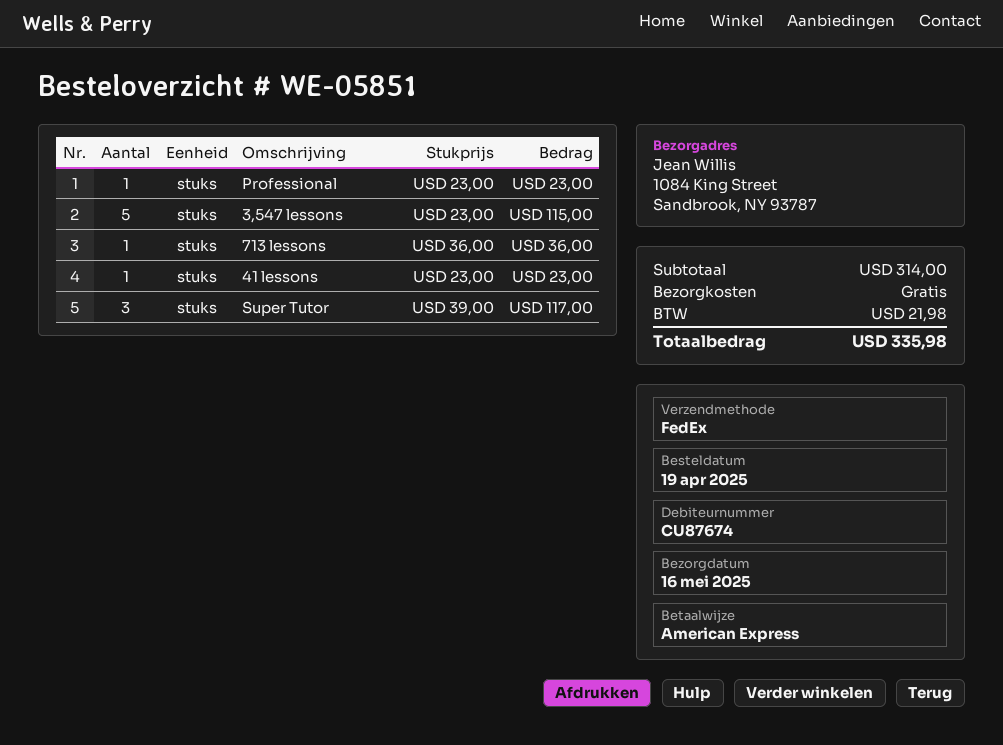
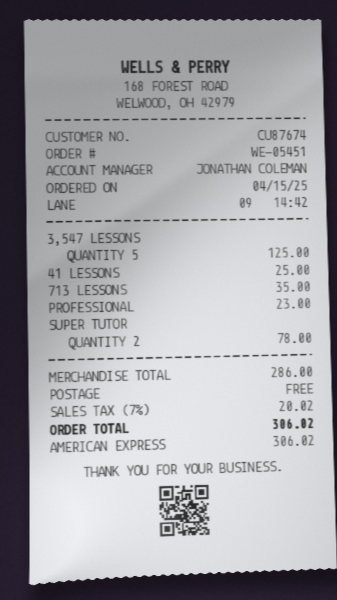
order number: WE-05851 -> WE-05451
order date: 2025-04-19 -> 2025-04-15
3,547 lessons: 5 for 115.00 -> 5 for 125.00
713 lessons: 1 for 36.00 -> 1 for 35.00
41 lessons: 1 for 23.00 -> 1 for 25.00
Super Tutor: 3 for 117.00 -> 2 for 78.00
subtotal: 314.00 -> 286.00
tax: 21.98 -> 20.02
total: 335.98 -> 306.02

